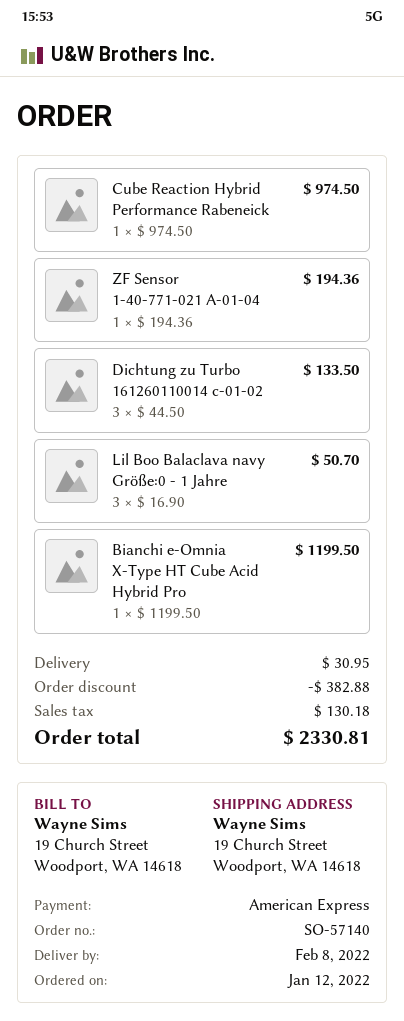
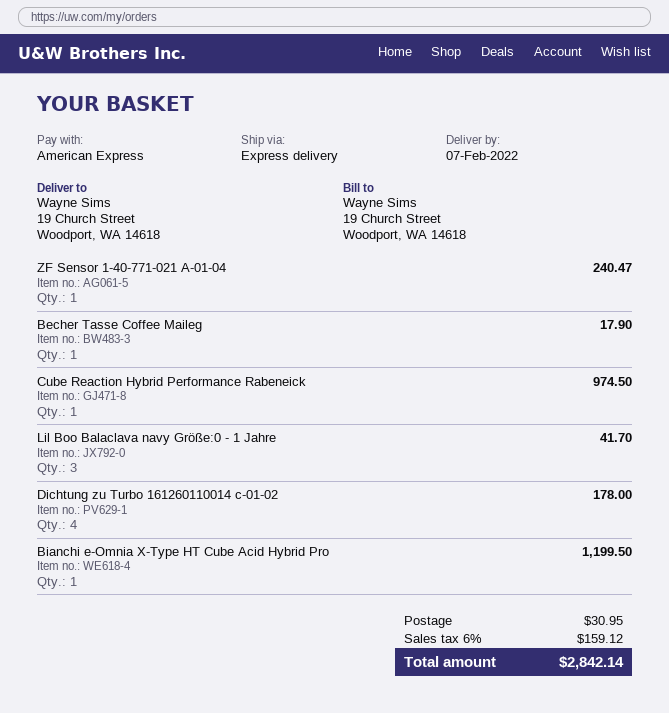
delivery date: 2022-02-08 -> 2022-02-07
ZF Sensor 1-40-771-021 A-01-04: 1 for 194.36 -> 1 for 240.47
Dichtung zu Turbo 161260110014 c-01-02: 3 for 133.50 -> 4 for 178.00
Lil Boo Balaclava navy Größe:0 - 1 Jahre: 3 for 50.70 -> 3 for 41.70
Becher Tasse Coffee Maileg: none -> 1 for 17.90
discount: 382.88 -> none
tax: 130.18 -> 159.12
total: 2330.81 -> 2842.14

